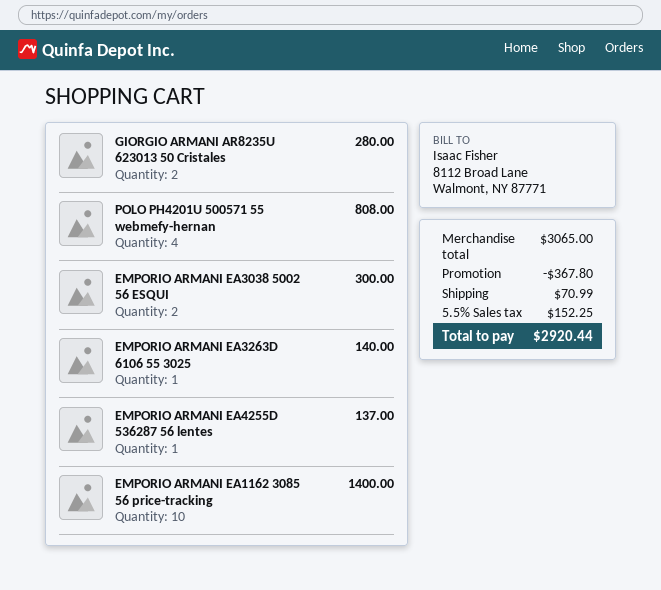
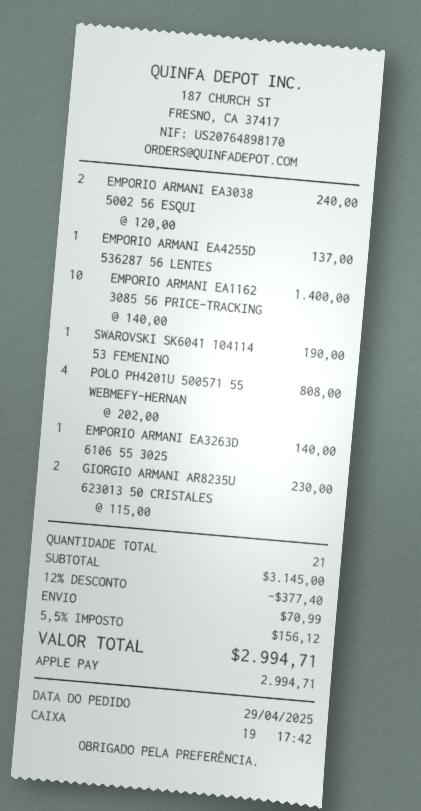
GIORGIO ARMANI AR8235U 623013 50 Cristales: 2 for 280.00 -> 2 for 230.00
EMPORIO ARMANI EA3038 5002 56 ESQUI: 2 for 300.00 -> 2 for 240.00
SWAROVSKI SK6041 104114 53 FEMENINO: none -> 1 for 190.00
subtotal: 3065.00 -> 3145.00
discount: 367.80 -> 377.40
tax: 5.5% = 152.25 -> 5.5% = 156.12
total: 2920.44 -> 2994.71

